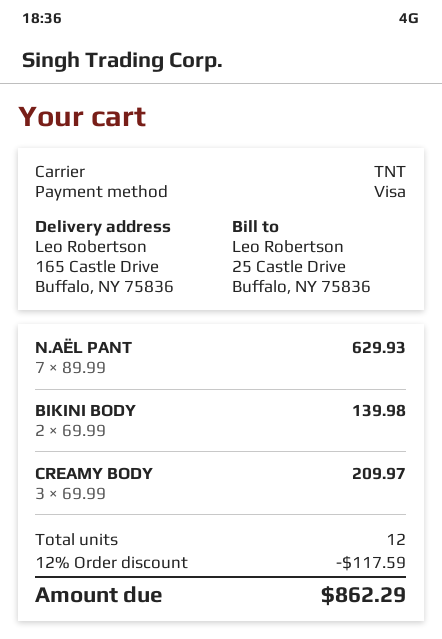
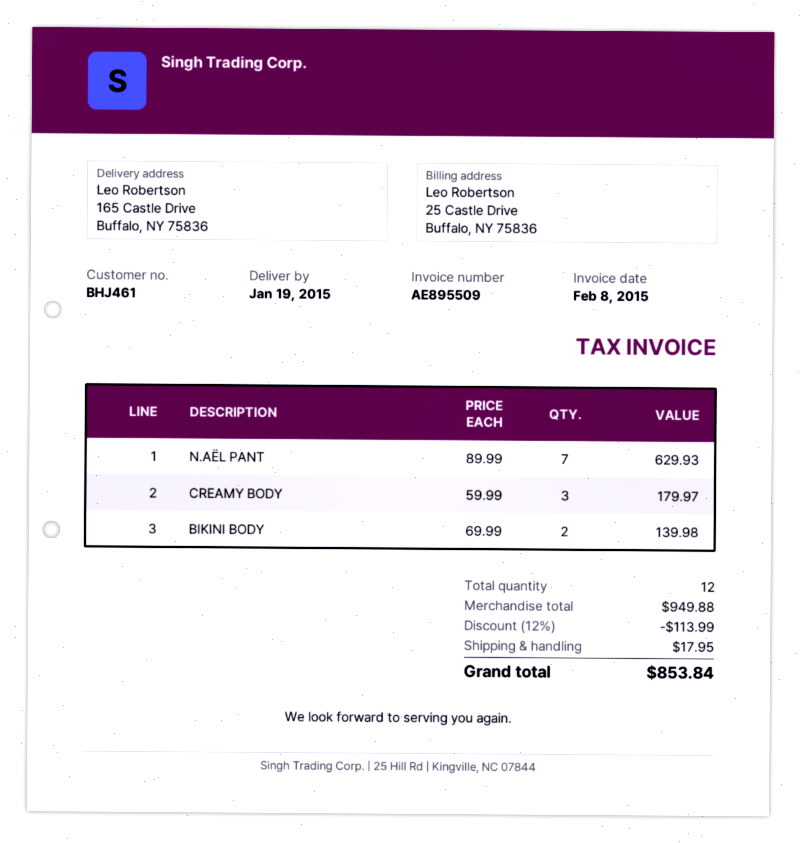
CREAMY BODY: 3 x 69.99 = 209.97 -> 3 x 59.99 = 179.97
discount: 12% = 117.59 -> 12% = 113.99
shipping: none -> 17.95
total: 862.29 -> 853.84

